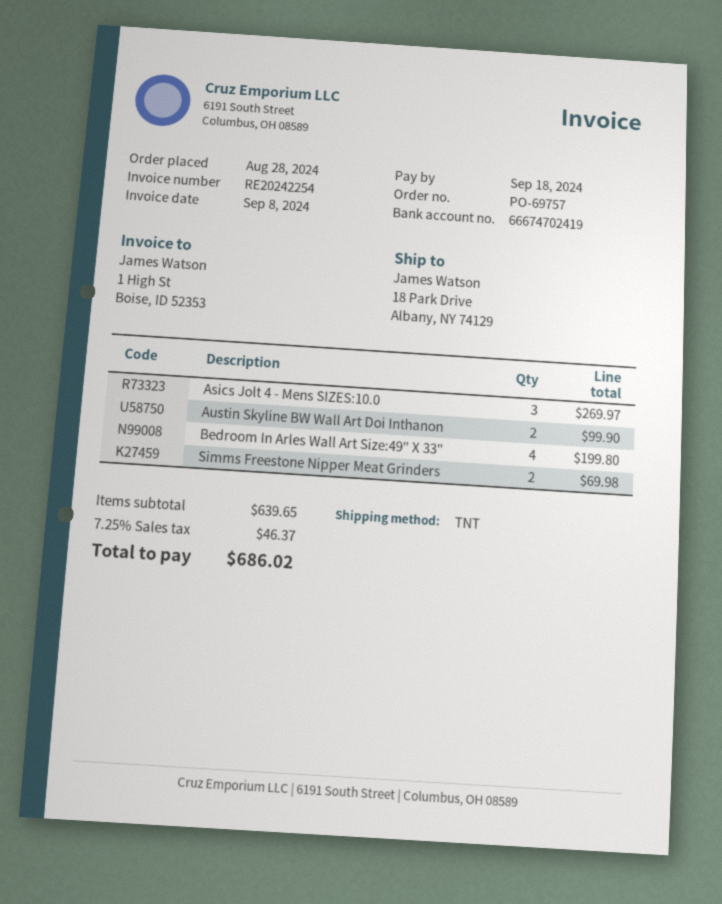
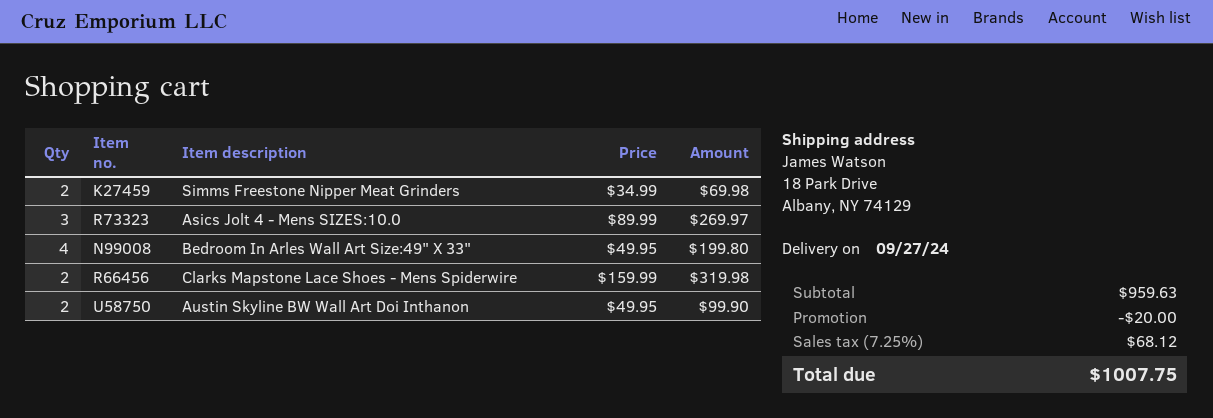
Clarks Mapstone Lace Shoes - Mens Spiderwire: none -> 2 for 319.98
subtotal: 639.65 -> 959.63
discount: none -> 20.00
tax: 7.25% = 46.37 -> 7.25% = 68.12
total: 686.02 -> 1007.75

